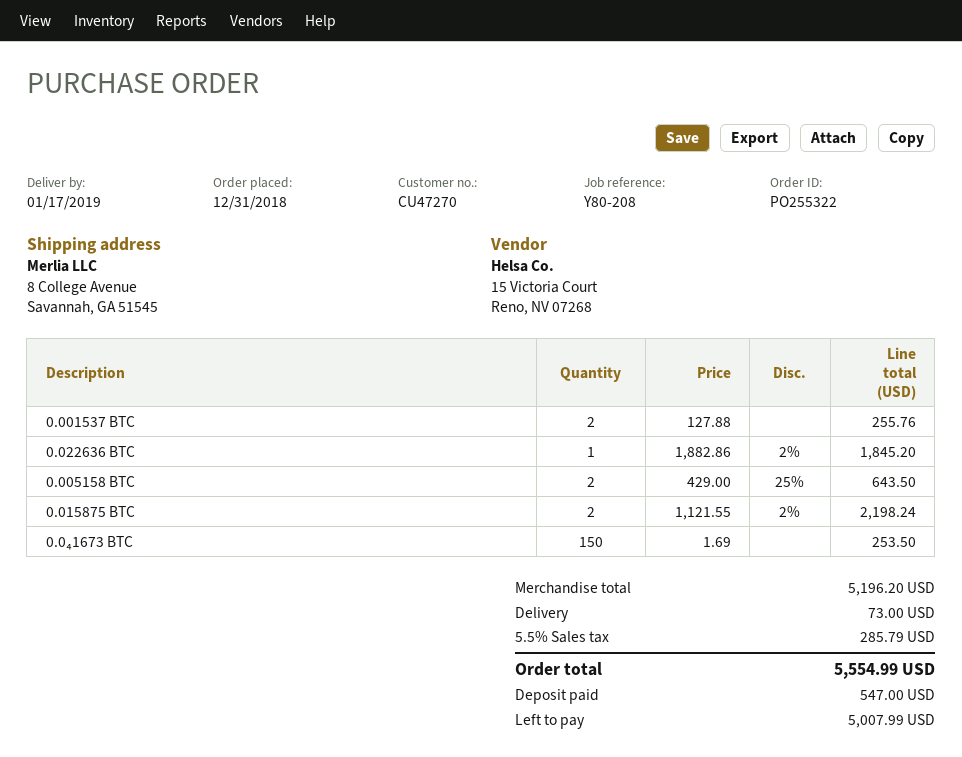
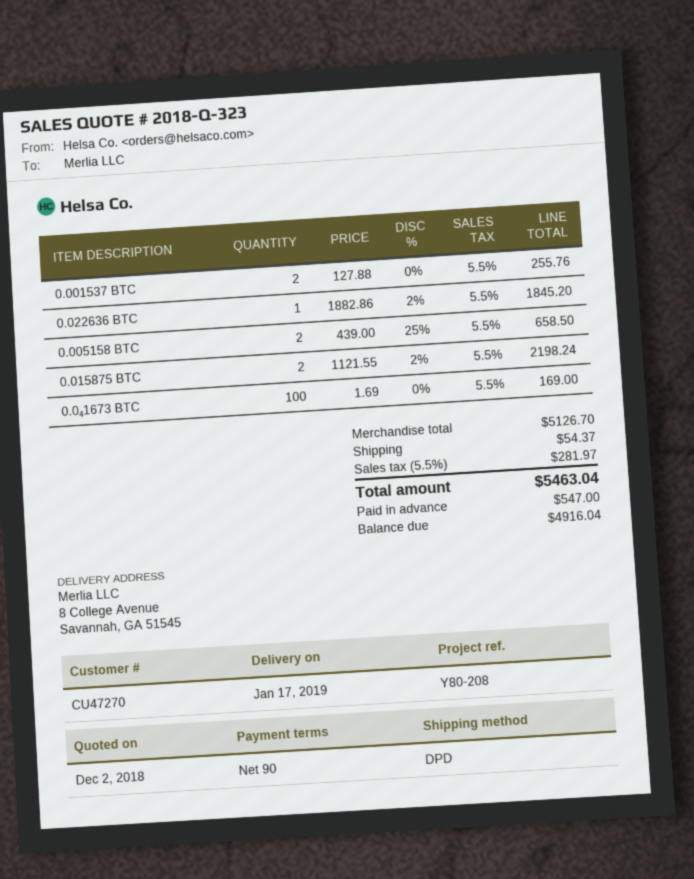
0.005158 BTC: 2 x 429.00 - 25% = 643.50 -> 2 x 439.00 - 25% = 658.50
0.0₄1673 BTC: 150 x 1.69 = 253.50 -> 100 x 1.69 = 169.00
subtotal: 5196.20 -> 5126.70
shipping: 73.00 -> 54.37
tax: 5.5% = 285.79 -> 5.5% = 281.97
total: 5554.99 -> 5463.04
balance: 5007.99 -> 4916.04

